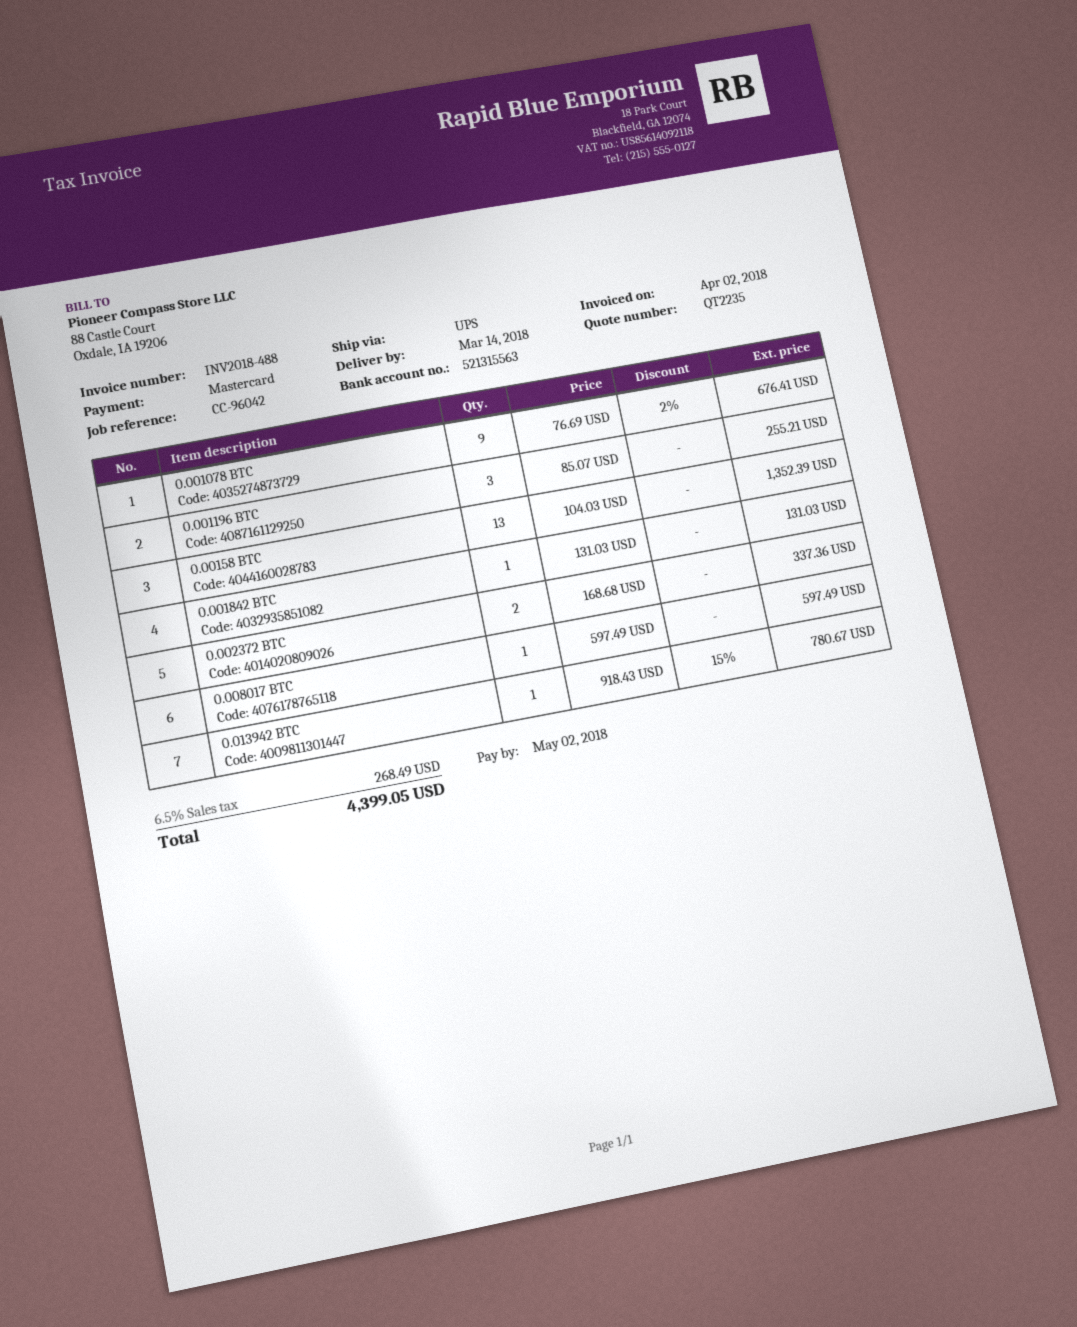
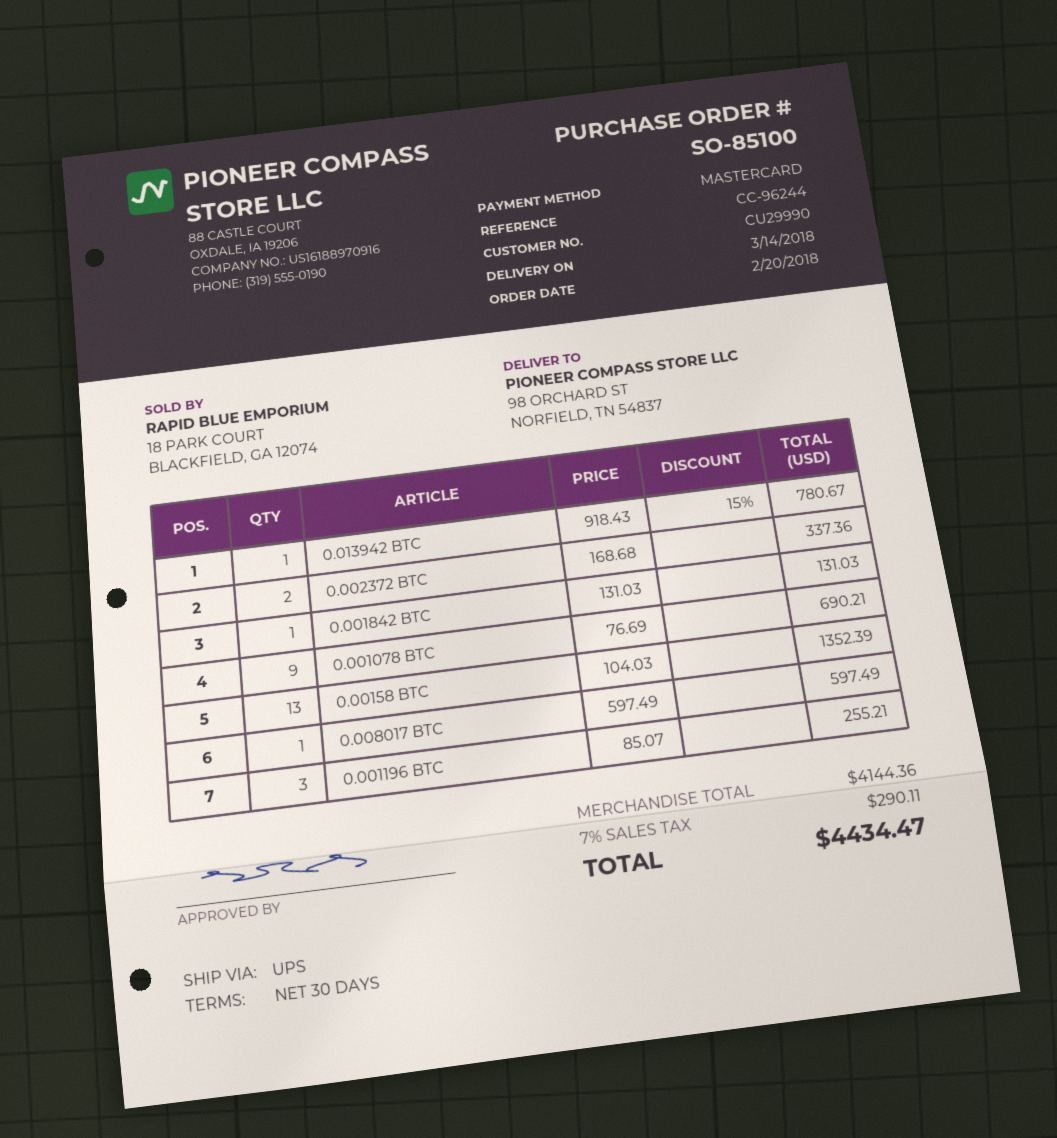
reference: CC-96042 -> CC-96244
0.001078 BTC: 9 x 76.69 - 2% = 676.41 -> 9 x 76.69 = 690.21
tax: 6.5% = 268.49 -> 7% = 290.11
total: 4399.05 -> 4434.47

